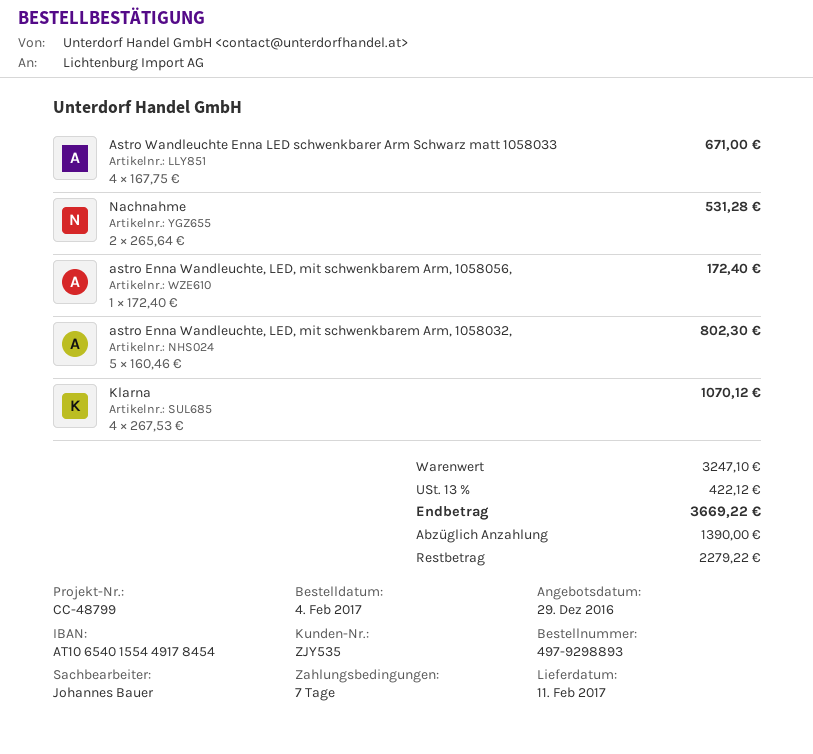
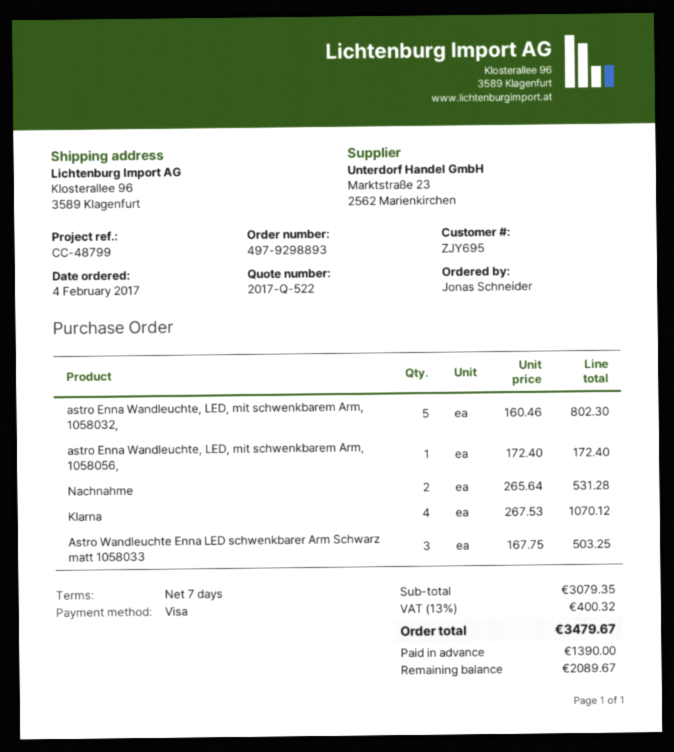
customer number: ZJY535 -> ZJY695
Astro Wandleuchte Enna LED schwenkbarer Arm Schwarz matt 1058033: 4 x 167.75 = 671.00 -> 3 x 167.75 = 503.25
subtotal: 3247.10 -> 3079.35
tax: 13% = 422.12 -> 13% = 400.32
total: 3669.22 -> 3479.67
balance: 2279.22 -> 2089.67

